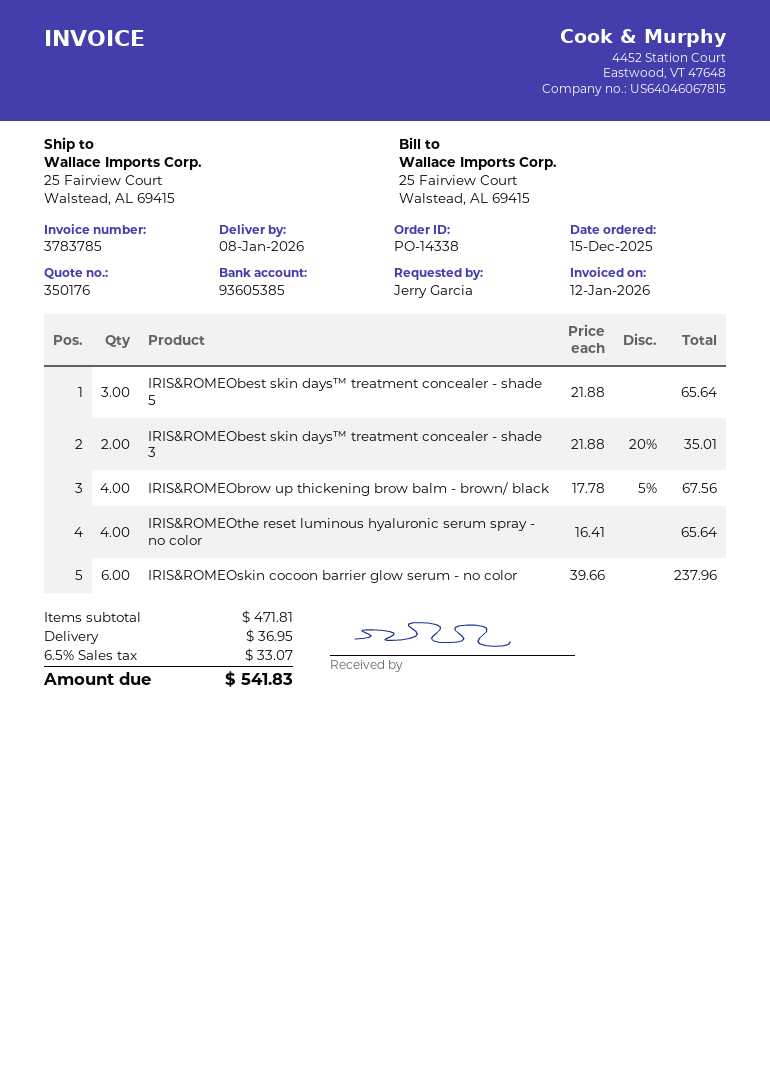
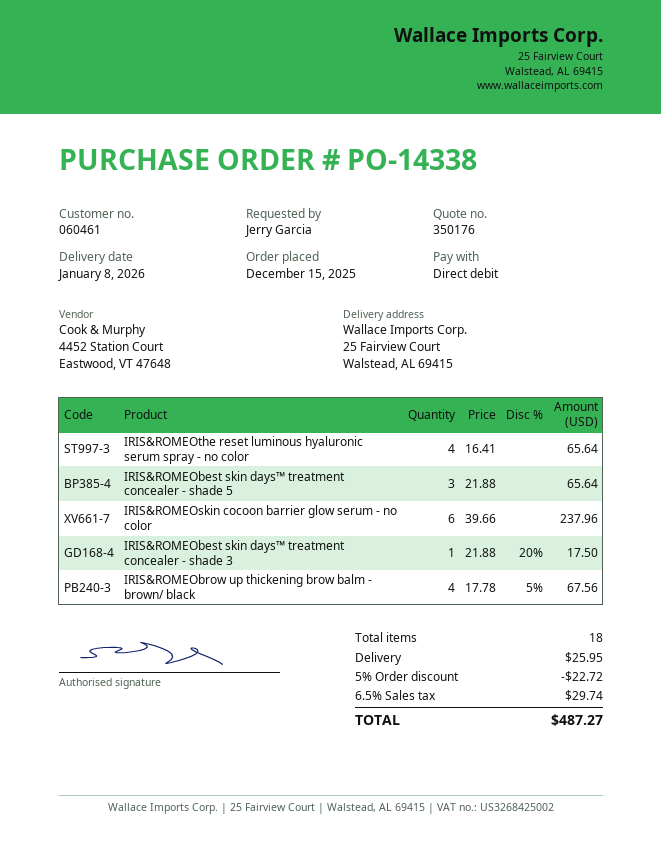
IRIS&ROMEObest skin days™ treatment concealer - shade 3: 2 x 21.88 - 20% = 35.01 -> 1 x 21.88 - 20% = 17.50
discount: none -> 5% = 22.72
shipping: 36.95 -> 25.95
tax: 6.5% = 33.07 -> 6.5% = 29.74
total: 541.83 -> 487.27

